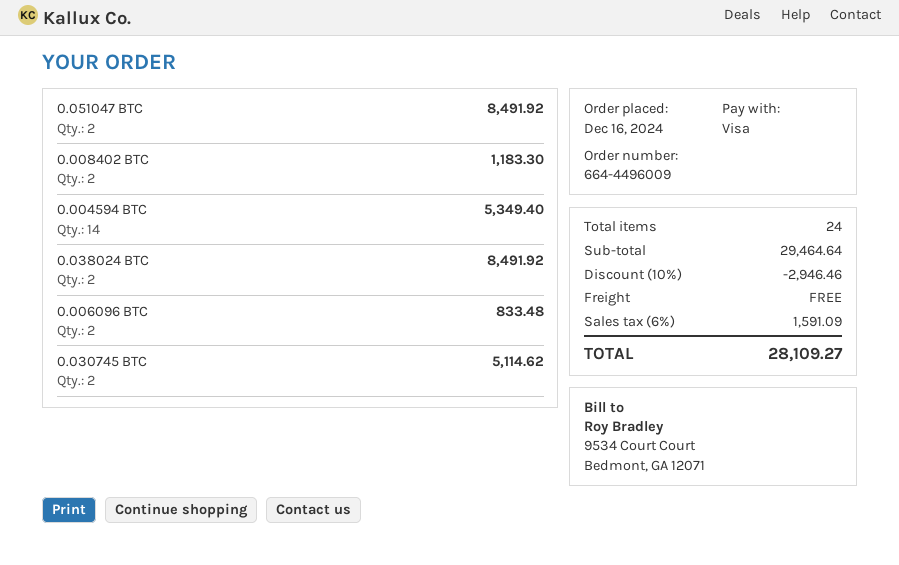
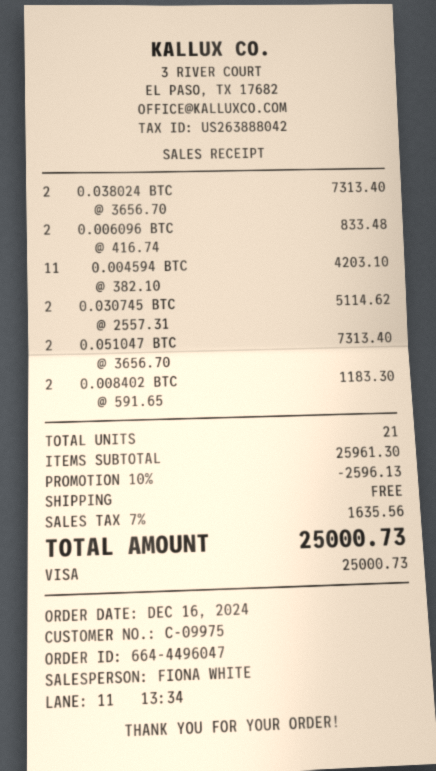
order number: 664-4496009 -> 664-4496047
0.051047 BTC: 2 for 8491.92 -> 2 for 7313.40
0.004594 BTC: 14 for 5349.40 -> 11 for 4203.10
0.038024 BTC: 2 for 8491.92 -> 2 for 7313.40
total quantity: 24 -> 21
subtotal: 29464.64 -> 25961.30
discount: 10% = 2946.46 -> 10% = 2596.13
tax: 6% = 1591.09 -> 7% = 1635.56
total: 28109.27 -> 25000.73

